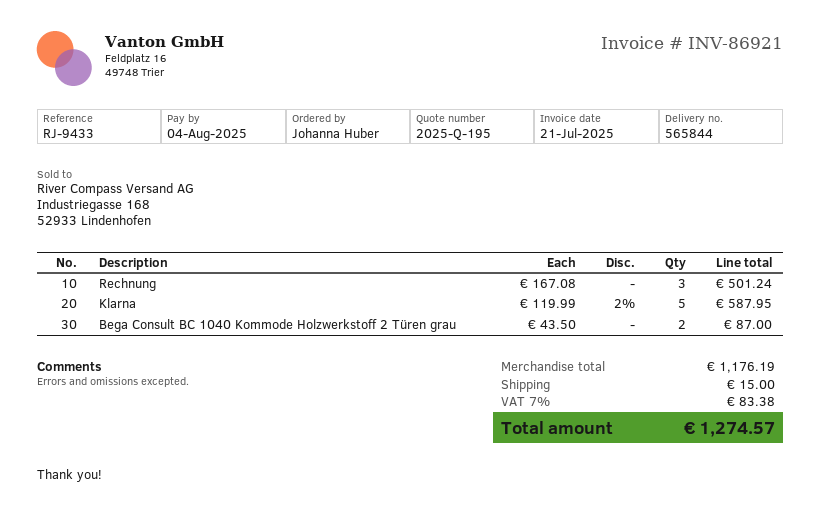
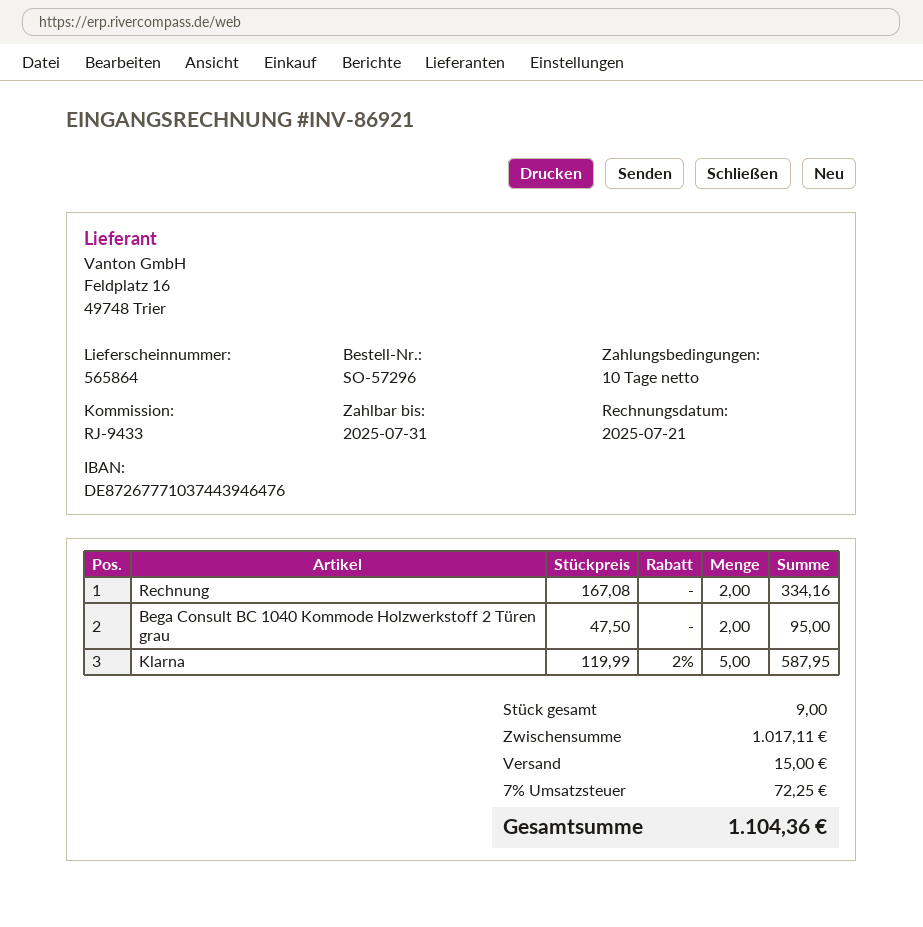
delivery note number: 565844 -> 565864
due date: 2025-08-04 -> 2025-07-31
Rechnung: 3 x 167.08 = 501.24 -> 2 x 167.08 = 334.16
Bega Consult BC 1040 Kommode Holzwerkstoff 2 Türen grau: 2 x 43.50 = 87.00 -> 2 x 47.50 = 95.00
subtotal: 1176.19 -> 1017.11
tax: 7% = 83.38 -> 7% = 72.25
total: 1274.57 -> 1104.36

